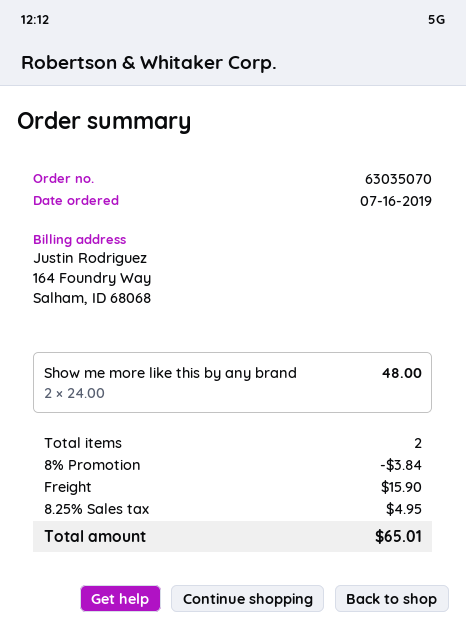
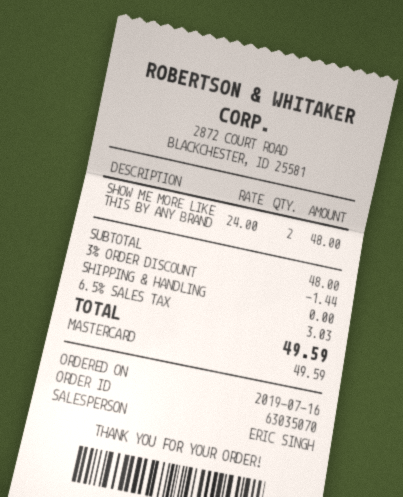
discount: 8% = 3.84 -> 3% = 1.44
shipping: 15.90 -> 0.00
tax: 8.25% = 4.95 -> 6.5% = 3.03
total: 65.01 -> 49.59

